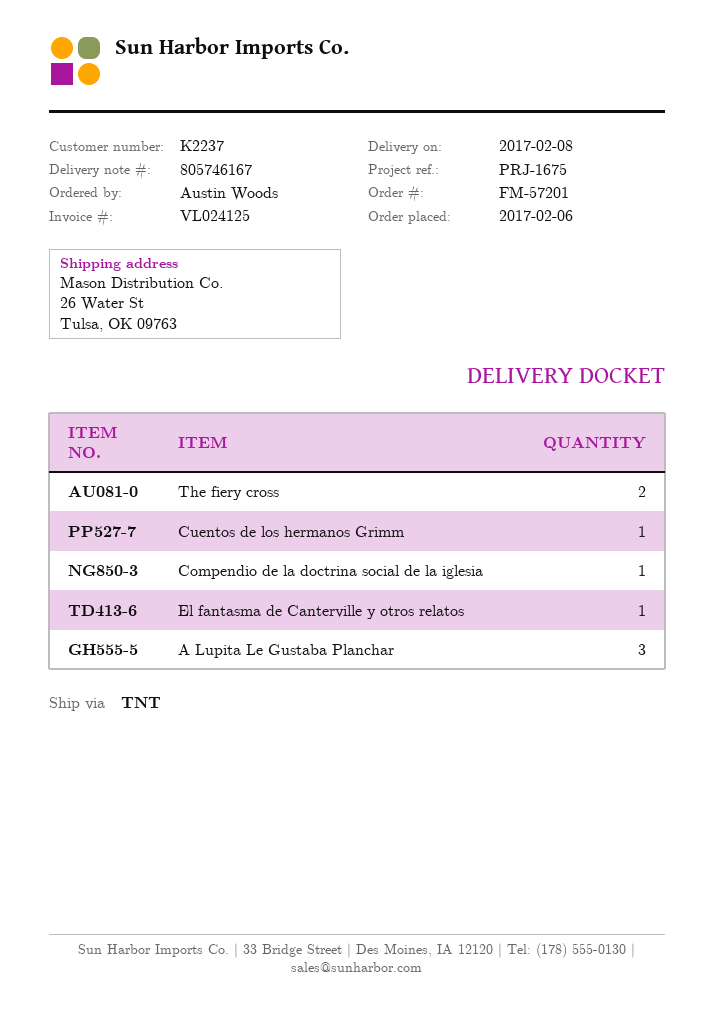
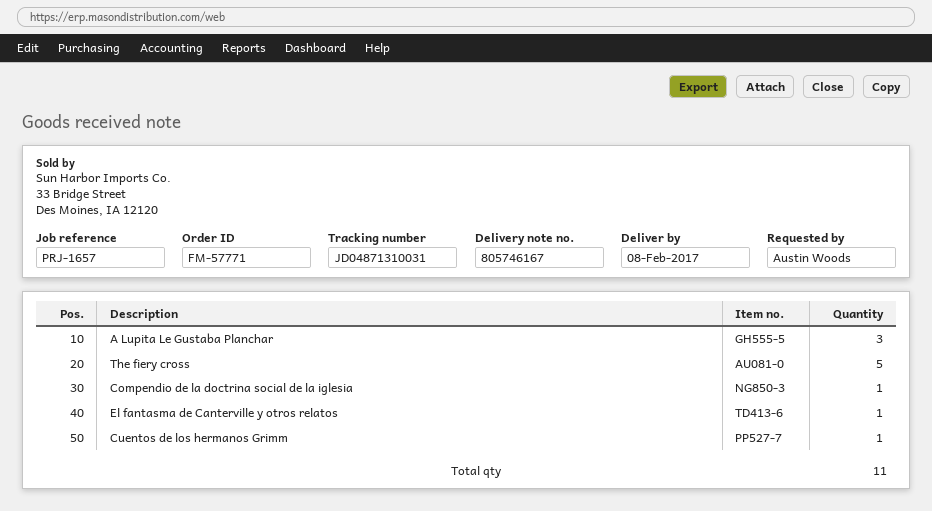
order number: FM-57201 -> FM-57771
reference: PRJ-1675 -> PRJ-1657
The fiery cross: 2 -> 5

